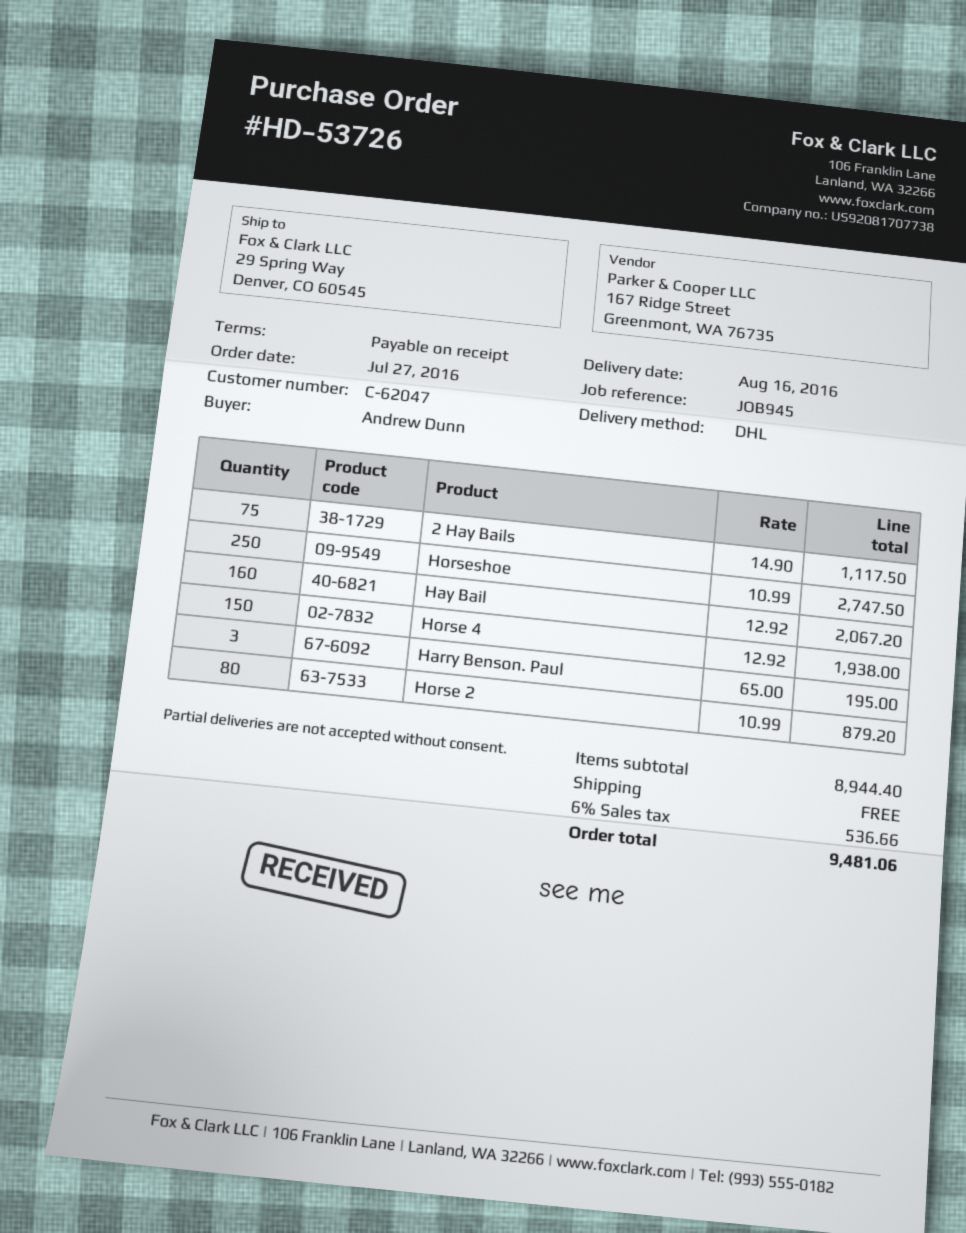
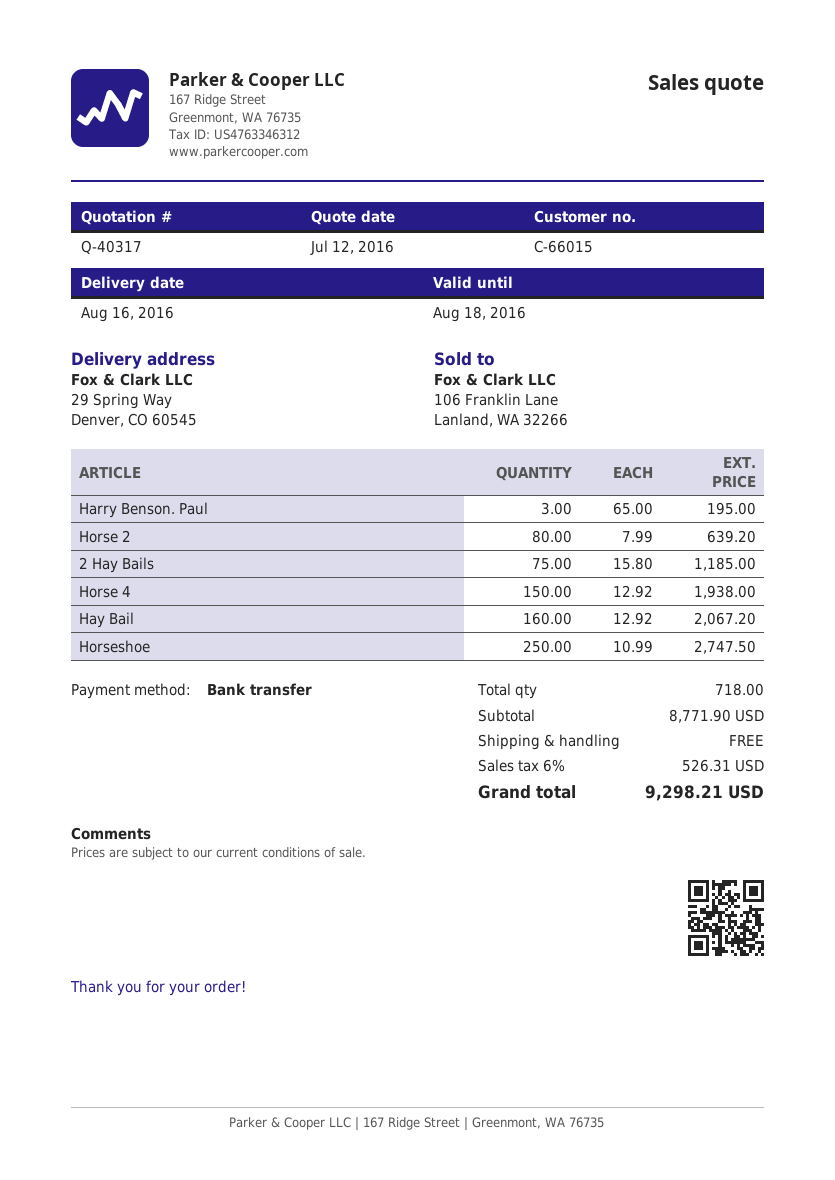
customer number: C-62047 -> C-66015
2 Hay Bails: 75 x 14.90 = 1117.50 -> 75 x 15.80 = 1185.00
Horse 2: 80 x 10.99 = 879.20 -> 80 x 7.99 = 639.20
subtotal: 8944.40 -> 8771.90
tax: 6% = 536.66 -> 6% = 526.31
total: 9481.06 -> 9298.21

